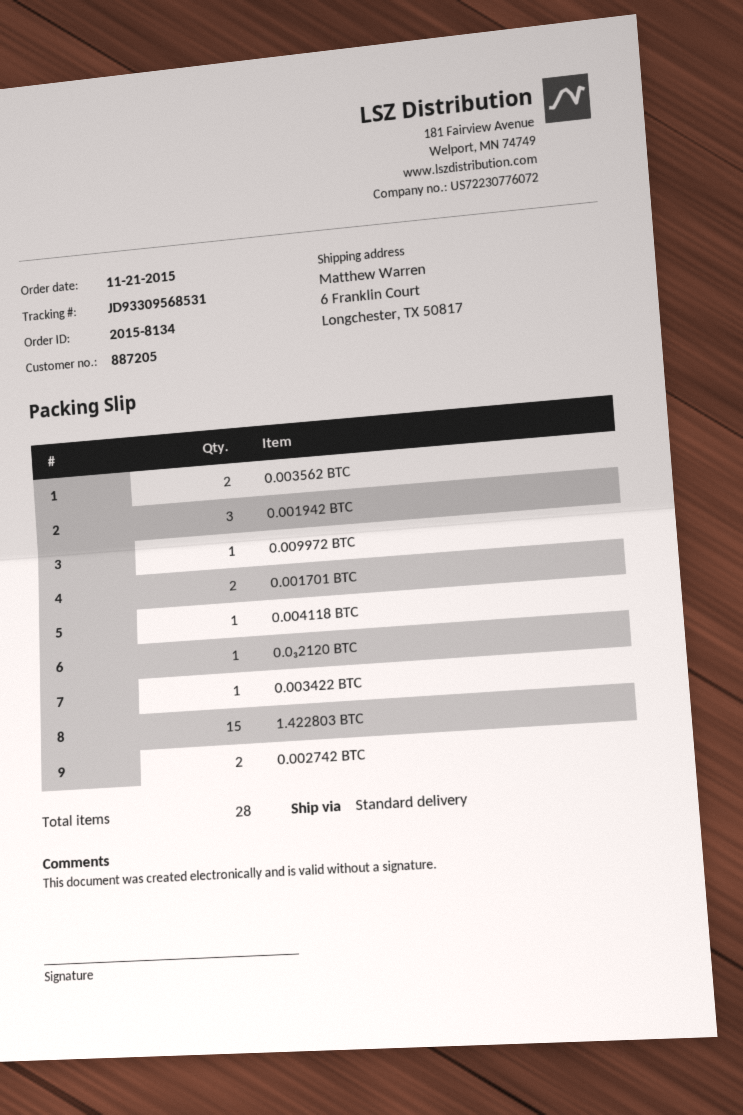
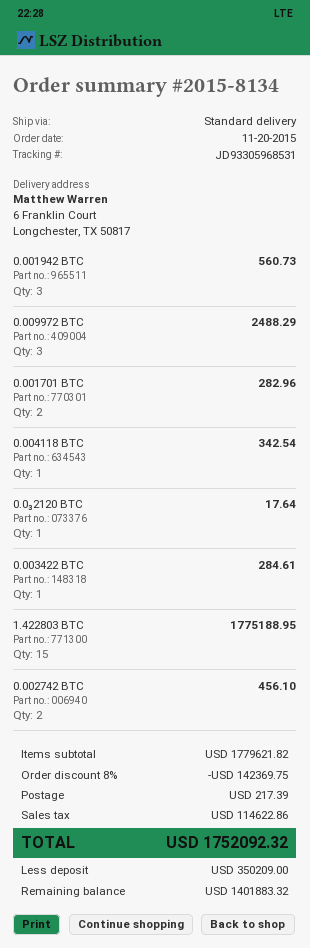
order date: 2015-11-21 -> 2015-11-20
tracking number: JD93309568531 -> JD93305968531
0.003562 BTC: 2 -> none
0.009972 BTC: 1 -> 3

